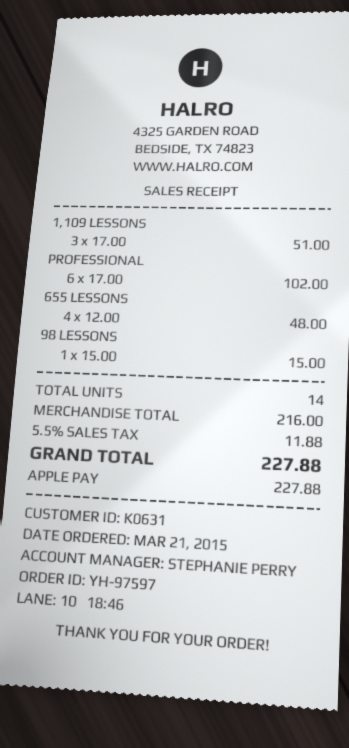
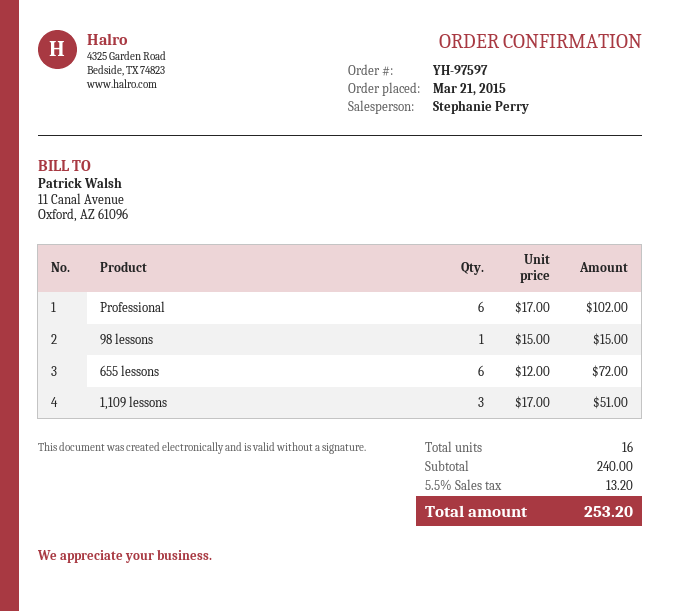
655 LESSONS: 4 x 12.00 = 48.00 -> 6 x 12.00 = 72.00
total quantity: 14 -> 16
subtotal: 216.00 -> 240.00
tax: 5.5% = 11.88 -> 5.5% = 13.20
total: 227.88 -> 253.20

